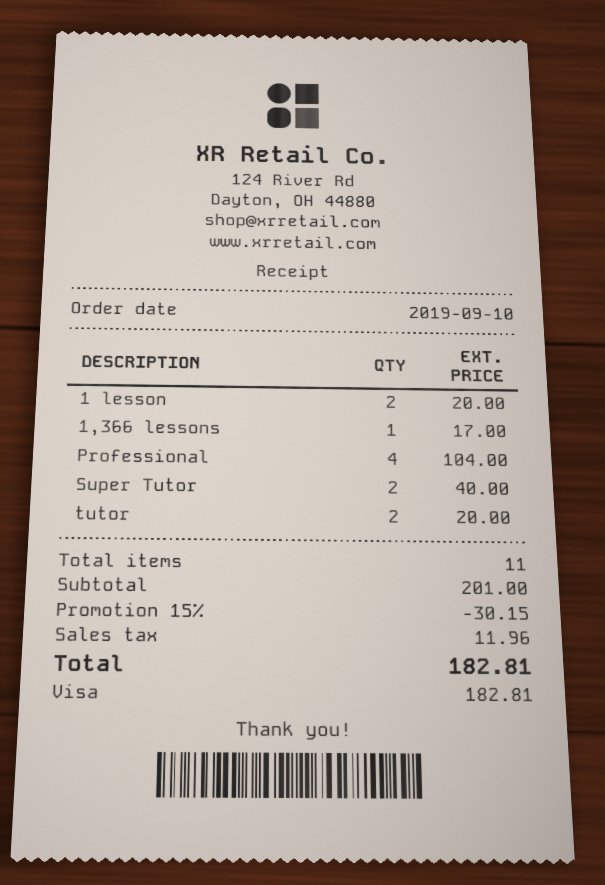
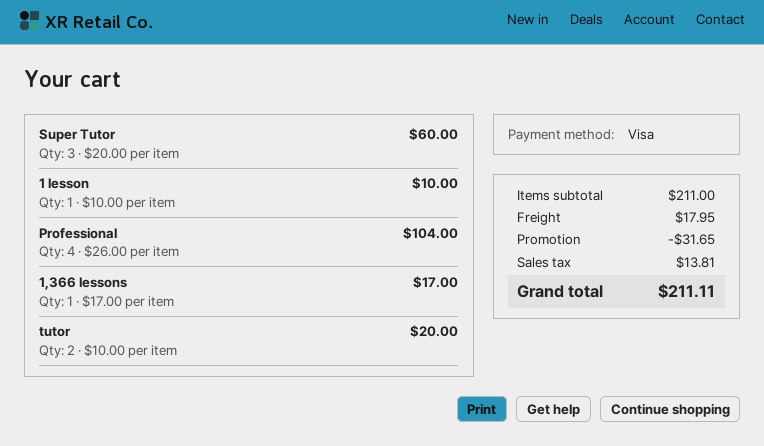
1 lesson: 2 for 20.00 -> 1 for 10.00
Super Tutor: 2 for 40.00 -> 3 for 60.00
subtotal: 201.00 -> 211.00
discount: 30.15 -> 31.65
shipping: none -> 17.95
tax: 11.96 -> 13.81
total: 182.81 -> 211.11

